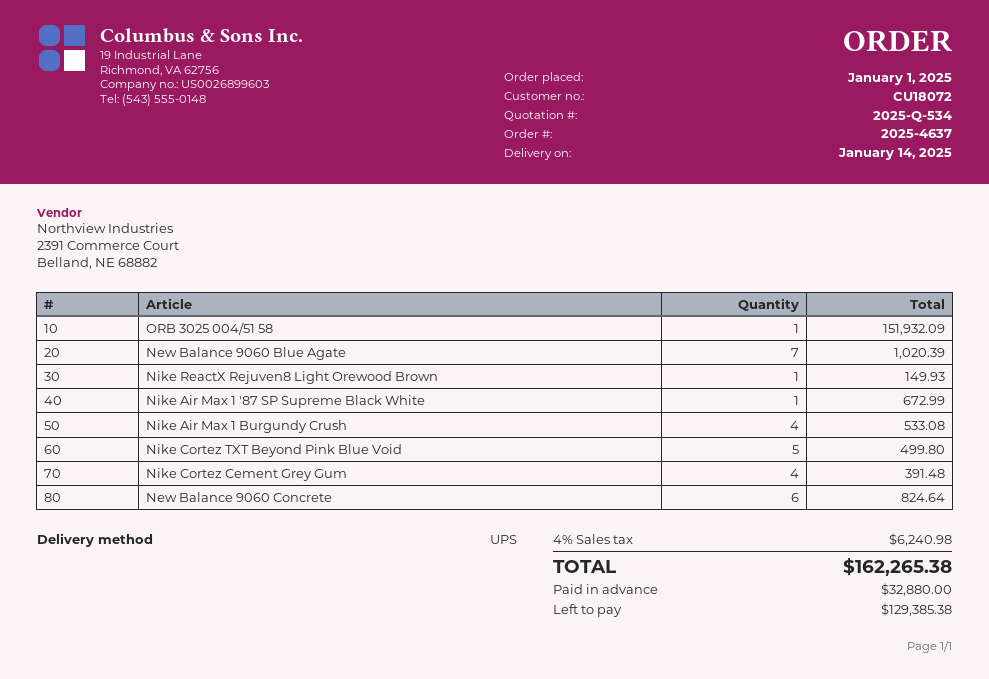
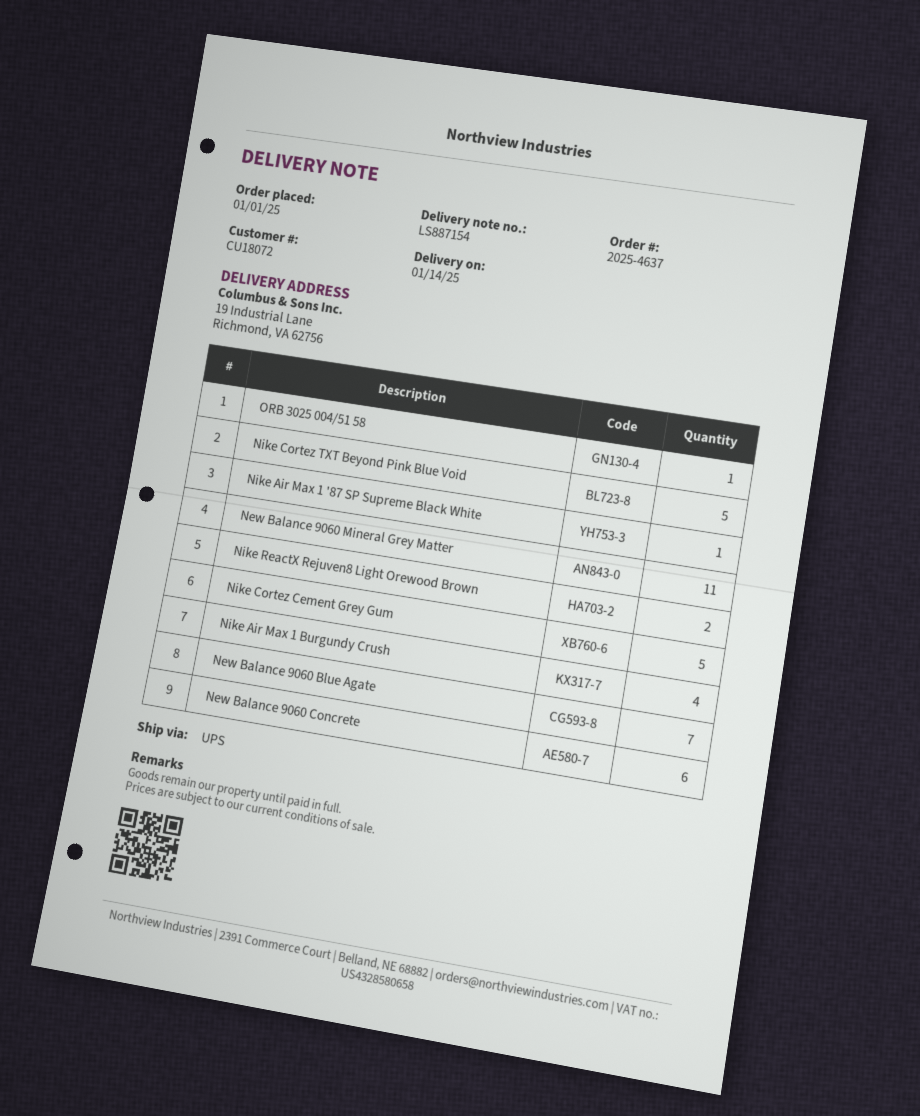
Nike ReactX Rejuven8 Light Orewood Brown: 1 -> 2
Nike Cortez Cement Grey Gum: 4 -> 5
New Balance 9060 Mineral Grey Matter: none -> 11

